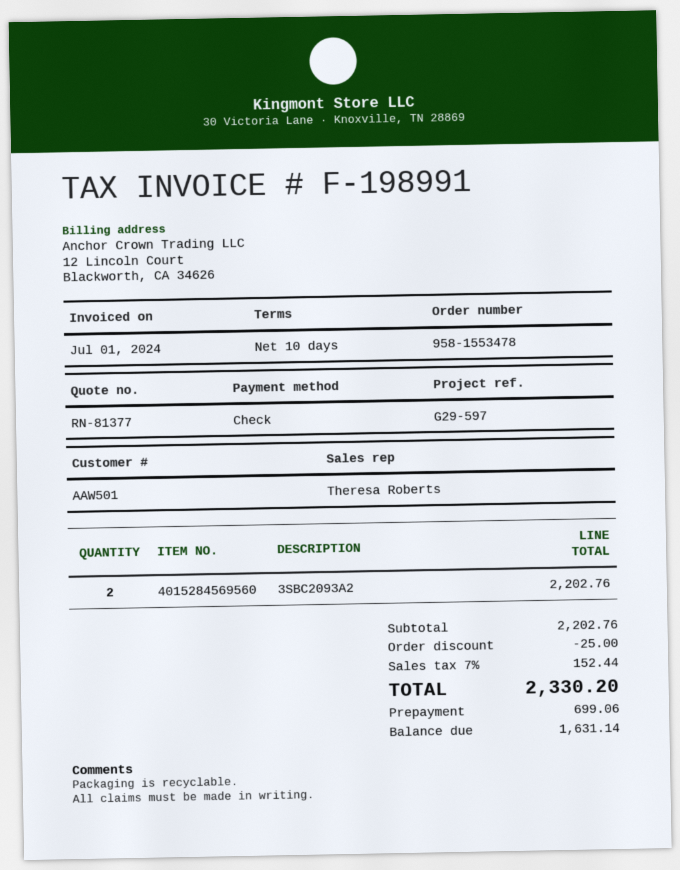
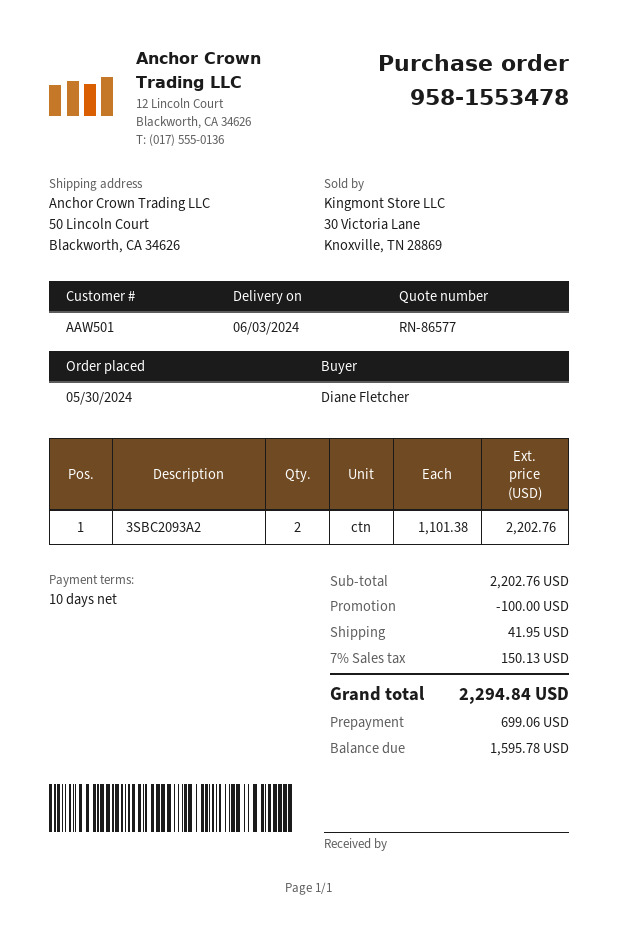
quote number: RN-81377 -> RN-86577
discount: 25.00 -> 100.00
shipping: none -> 41.95
tax: 7% = 152.44 -> 7% = 150.13
total: 2330.20 -> 2294.84
balance: 1631.14 -> 1595.78

